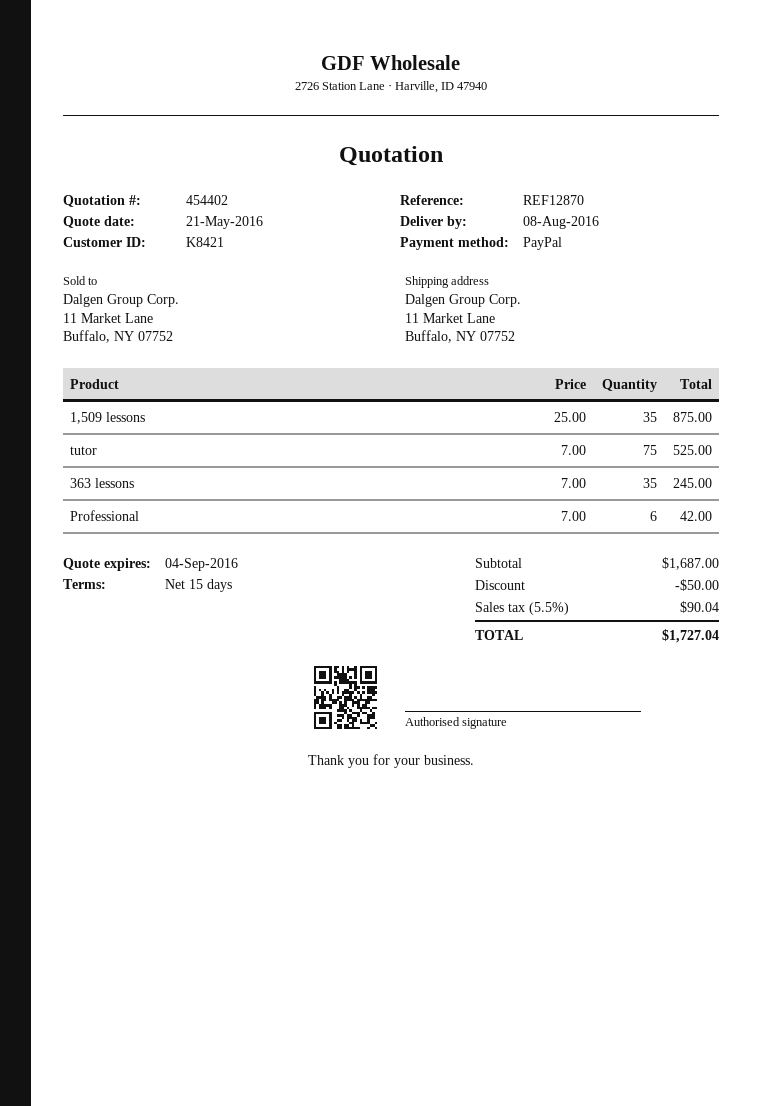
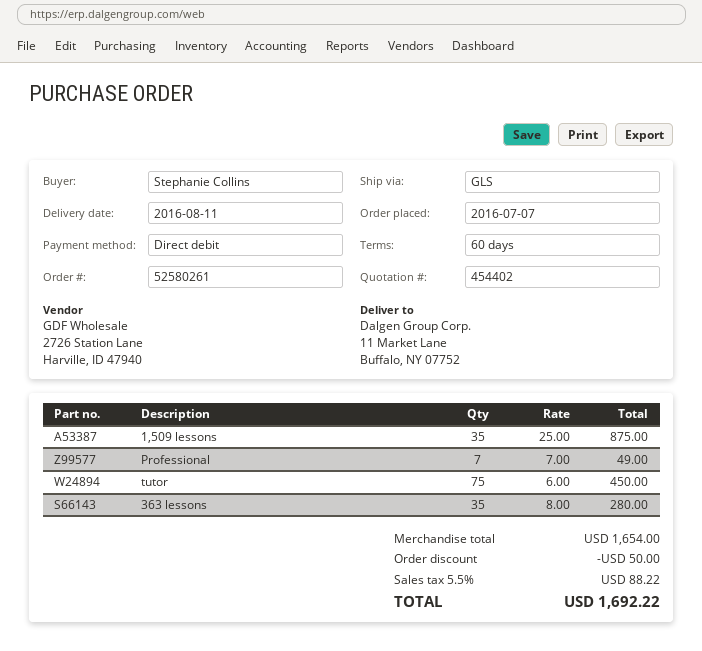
delivery date: 2016-08-08 -> 2016-08-11
payment terms: 15 days -> 60 days
payment method: PayPal -> direct debit
tutor: 75 x 7.00 = 525.00 -> 75 x 6.00 = 450.00
363 lessons: 35 x 7.00 = 245.00 -> 35 x 8.00 = 280.00
Professional: 6 x 7.00 = 42.00 -> 7 x 7.00 = 49.00
subtotal: 1687.00 -> 1654.00
tax: 5.5% = 90.04 -> 5.5% = 88.22
total: 1727.04 -> 1692.22

